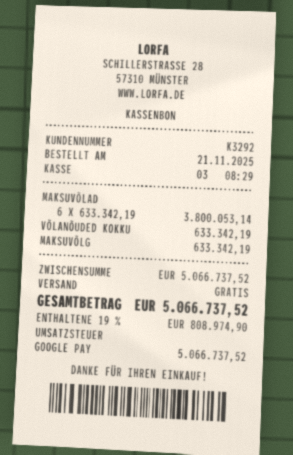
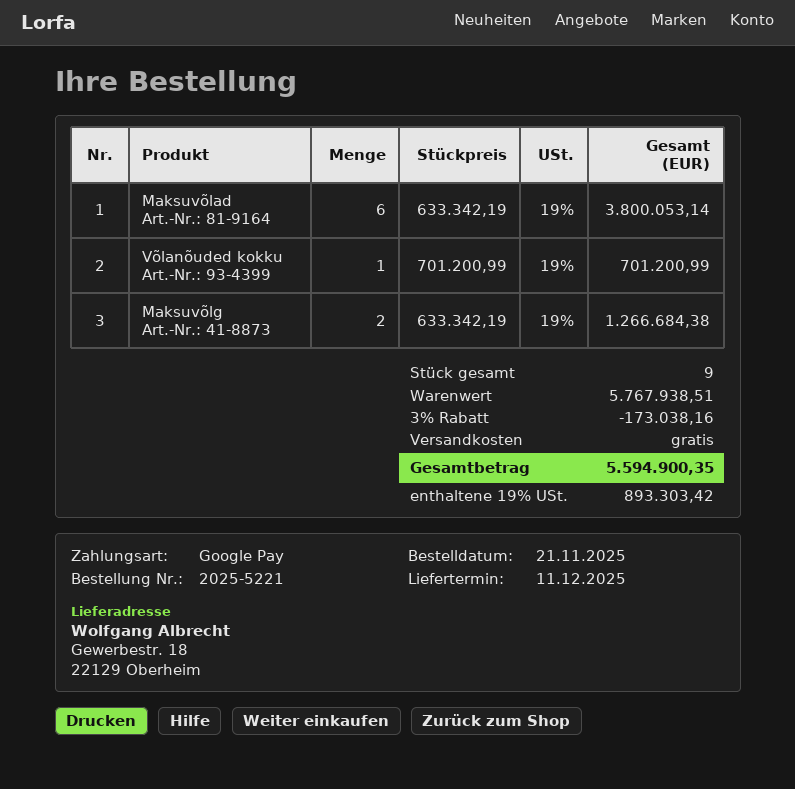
VÕLANÕUDED KOKKU: 1 x 633342.19 = 633342.19 -> 1 x 701200.99 = 701200.99
MAKSUVÕLG: 1 x 633342.19 = 633342.19 -> 2 x 633342.19 = 1266684.38
subtotal: 5066737.52 -> 5767938.51
discount: none -> 3% = 173038.16
tax: 19% = 808974.90 -> 19% = 893303.42
total: 5066737.52 -> 5594900.35

